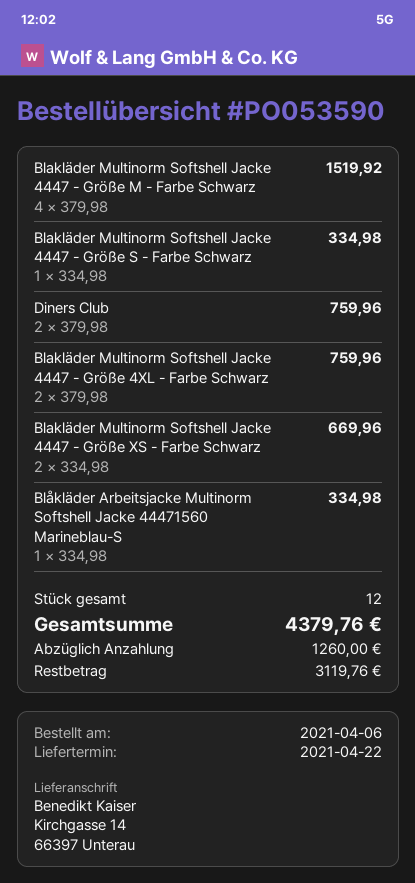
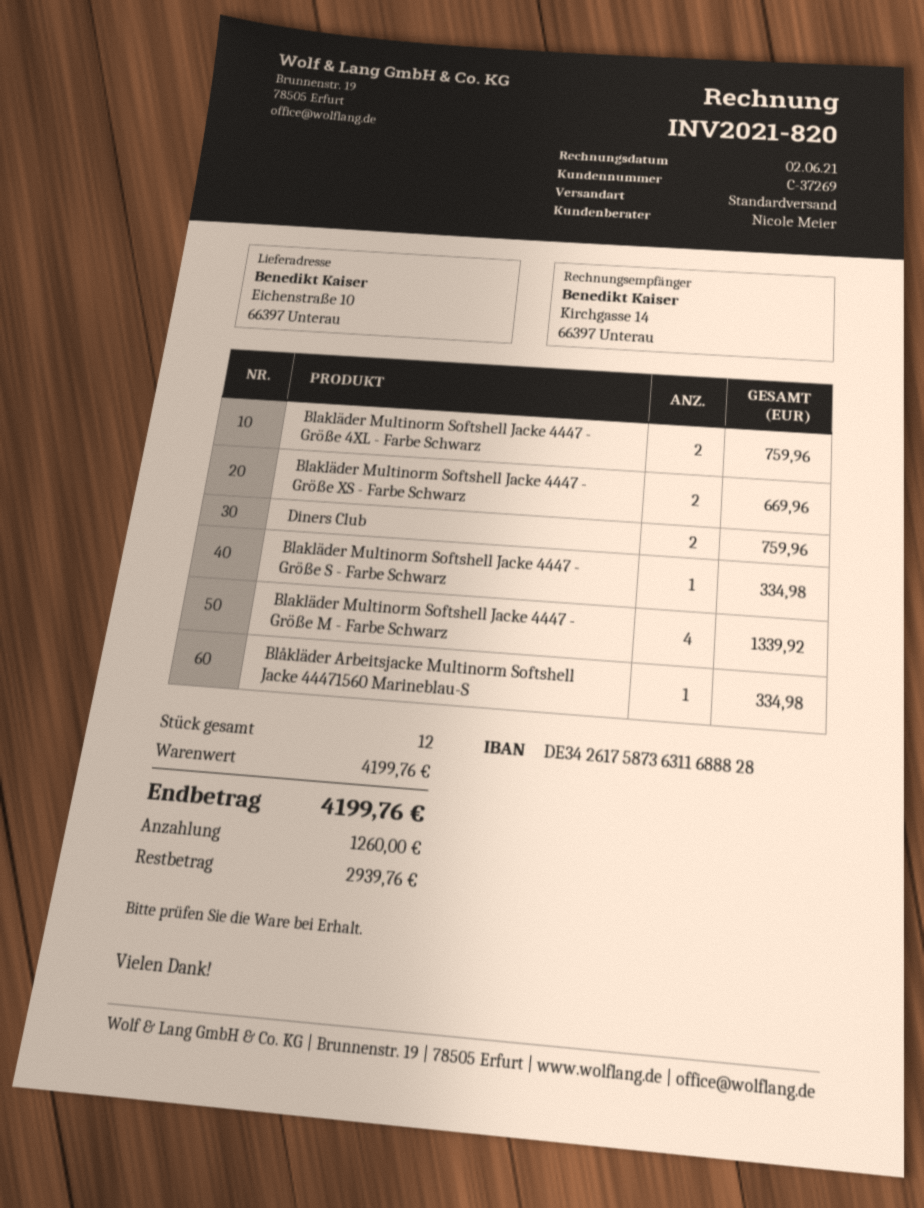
ship to: Kirchgasse 14, 66397 Unterau -> Eichenstraße 10, 66397 Unterau
Blakläder Multinorm Softshell Jacke 4447 - Größe M - Farbe Schwarz: 4 for 1519.92 -> 4 for 1339.92
total: 4379.76 -> 4199.76
balance: 3119.76 -> 2939.76

